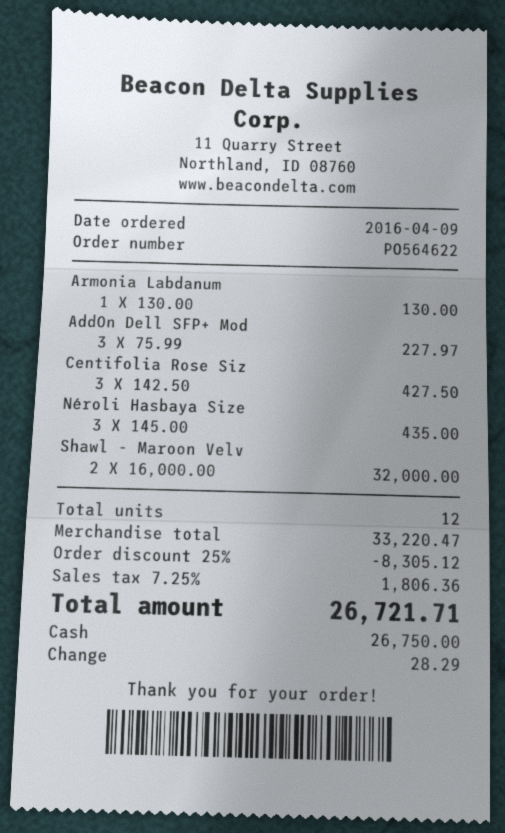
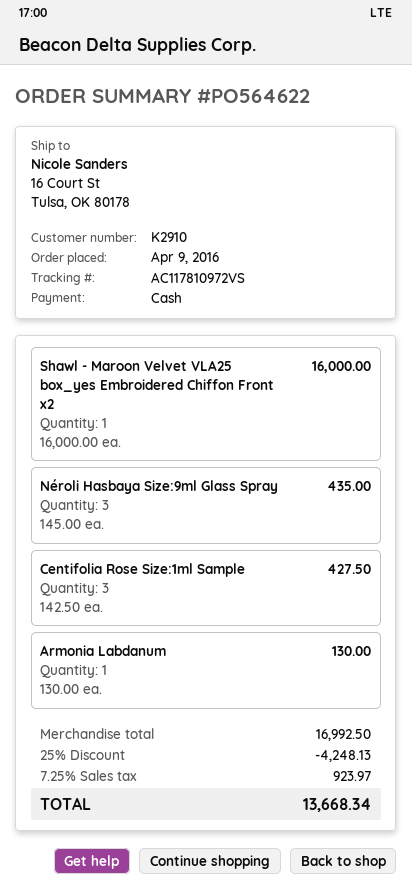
AddOn Dell SFP+ Mod: 3 x 75.99 = 227.97 -> none
Shawl - Maroon Velv: 2 x 16000.00 = 32000.00 -> 1 x 16000.00 = 16000.00
subtotal: 33220.47 -> 16992.50
discount: 25% = 8305.12 -> 25% = 4248.13
tax: 7.25% = 1806.36 -> 7.25% = 923.97
total: 26721.71 -> 13668.34

